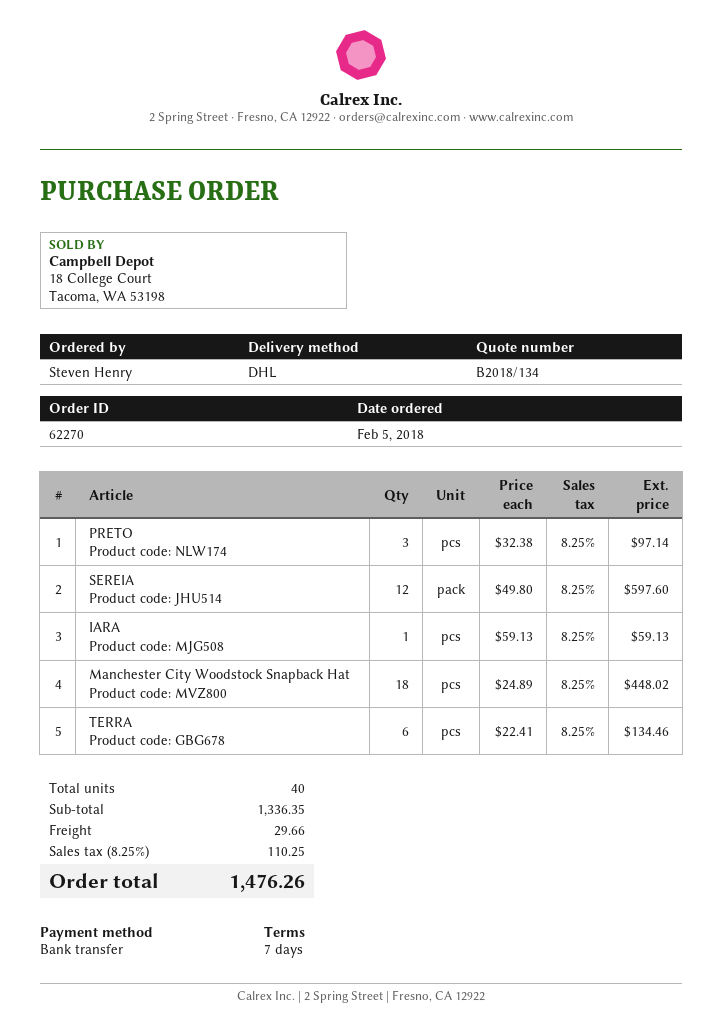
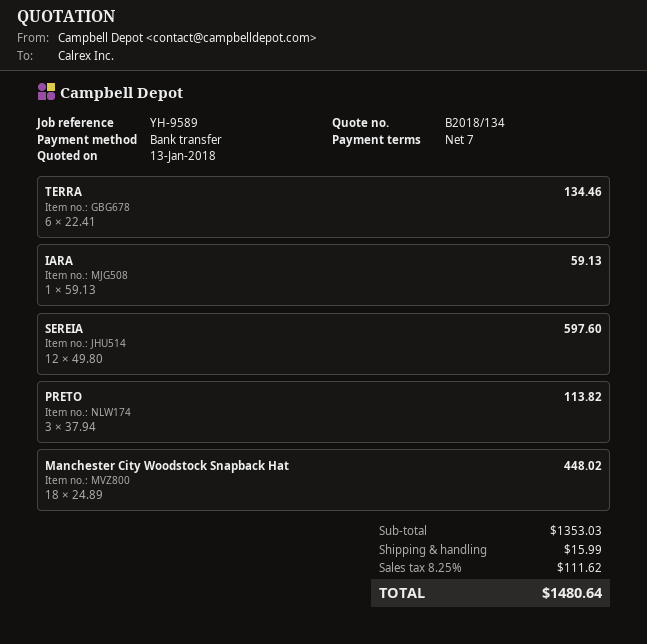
PRETO: 3 x 32.38 = 97.14 -> 3 x 37.94 = 113.82
subtotal: 1336.35 -> 1353.03
shipping: 29.66 -> 15.99
tax: 8.25% = 110.25 -> 8.25% = 111.62
total: 1476.26 -> 1480.64

